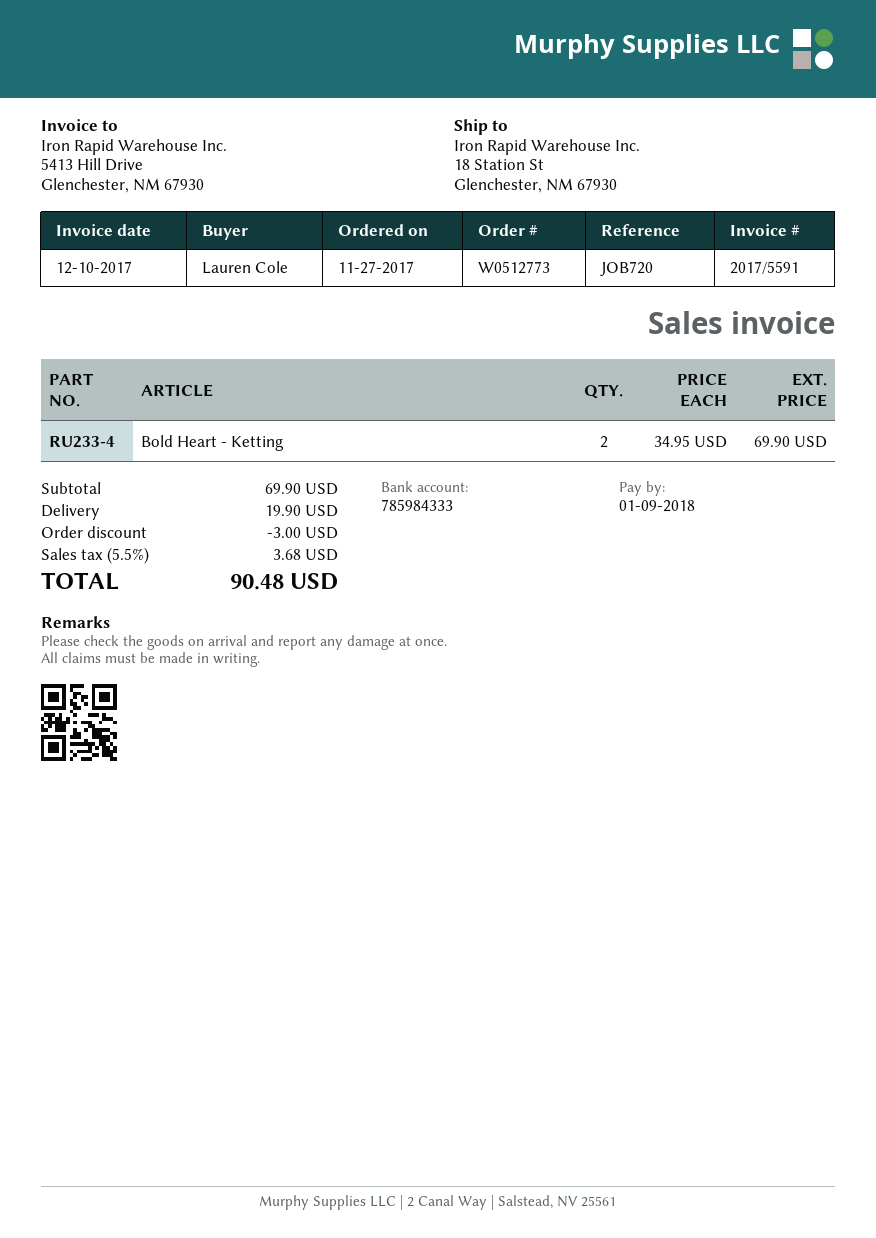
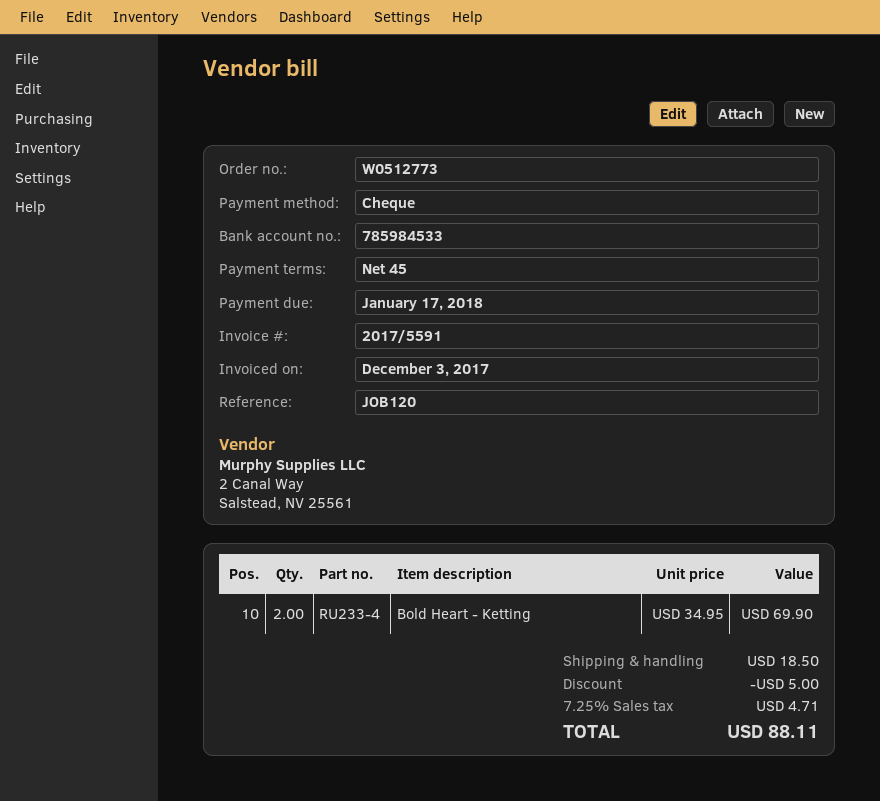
invoice date: 2017-12-10 -> 2017-12-03
due date: 2018-01-09 -> 2018-01-17
reference: JOB720 -> JOB120
bank account: 785984333 -> 785984533
discount: 3.00 -> 5.00
shipping: 19.90 -> 18.50
tax: 5.5% = 3.68 -> 7.25% = 4.71
total: 90.48 -> 88.11

